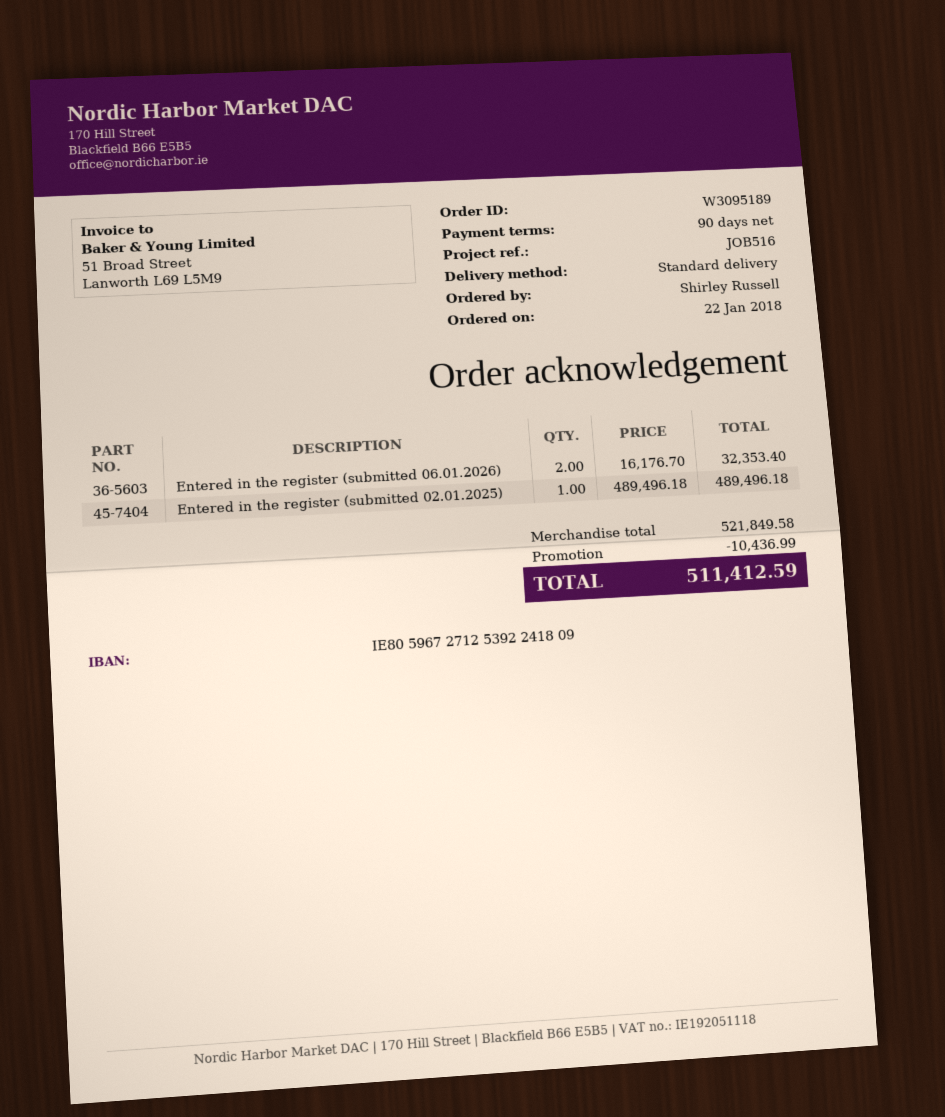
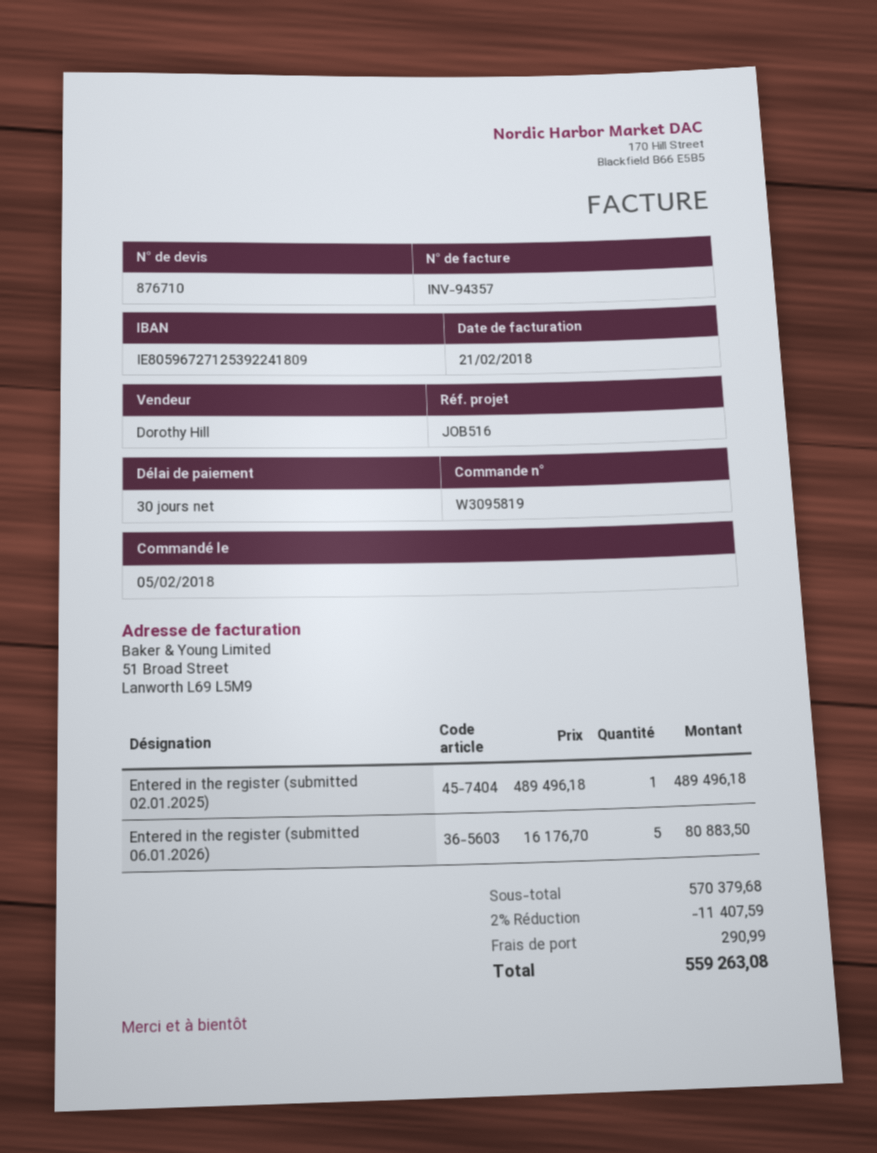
order number: W3095189 -> W3095819
order date: 2018-01-22 -> 2018-02-05
payment terms: 90 days -> 30 days
Entered in the register (submitted 06.01.2026): 2 x 16176.70 = 32353.40 -> 5 x 16176.70 = 80883.50
subtotal: 521849.58 -> 570379.68
discount: 10436.99 -> 11407.59
shipping: none -> 290.99
total: 511412.59 -> 559263.08

